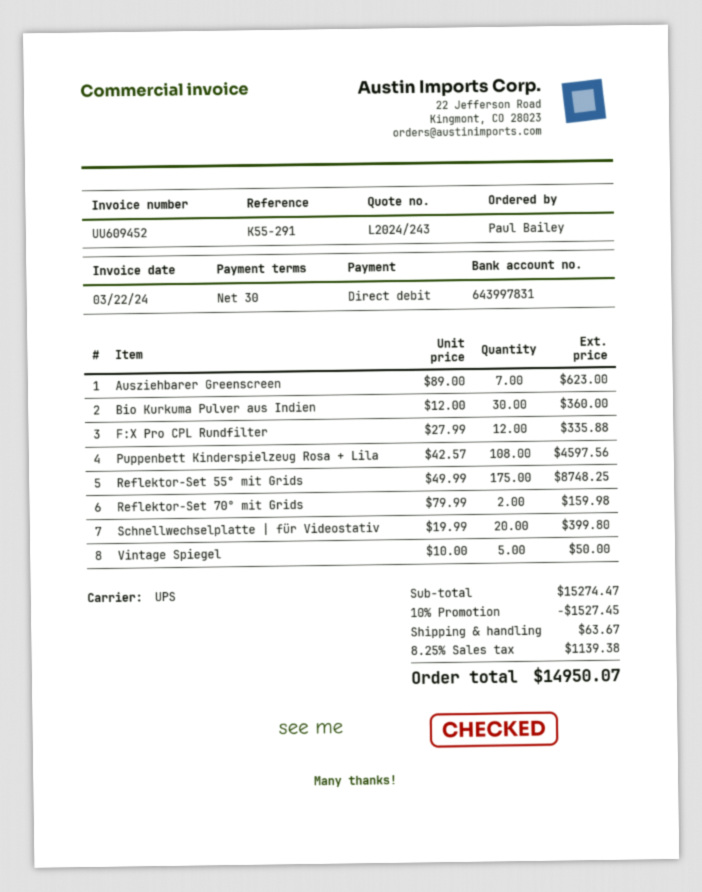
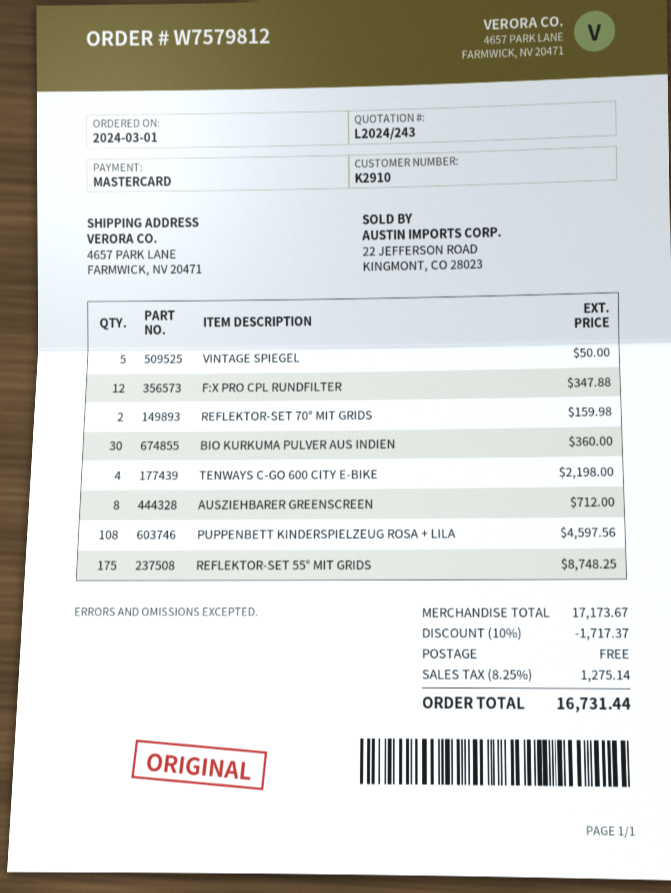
payment method: direct debit -> Mastercard
Ausziehbarer Greenscreen: 7 for 623.00 -> 8 for 712.00
F:X Pro CPL Rundfilter: 12 for 335.88 -> 12 for 347.88
Schnellwechselplatte | für Videostativ: 20 for 399.80 -> none
TENWAYS C-GO 600 CITY E-BIKE: none -> 4 for 2198.00
subtotal: 15274.47 -> 17173.67
discount: 10% = 1527.45 -> 10% = 1717.37
shipping: 63.67 -> 0.00
tax: 8.25% = 1139.38 -> 8.25% = 1275.14
total: 14950.07 -> 16731.44

